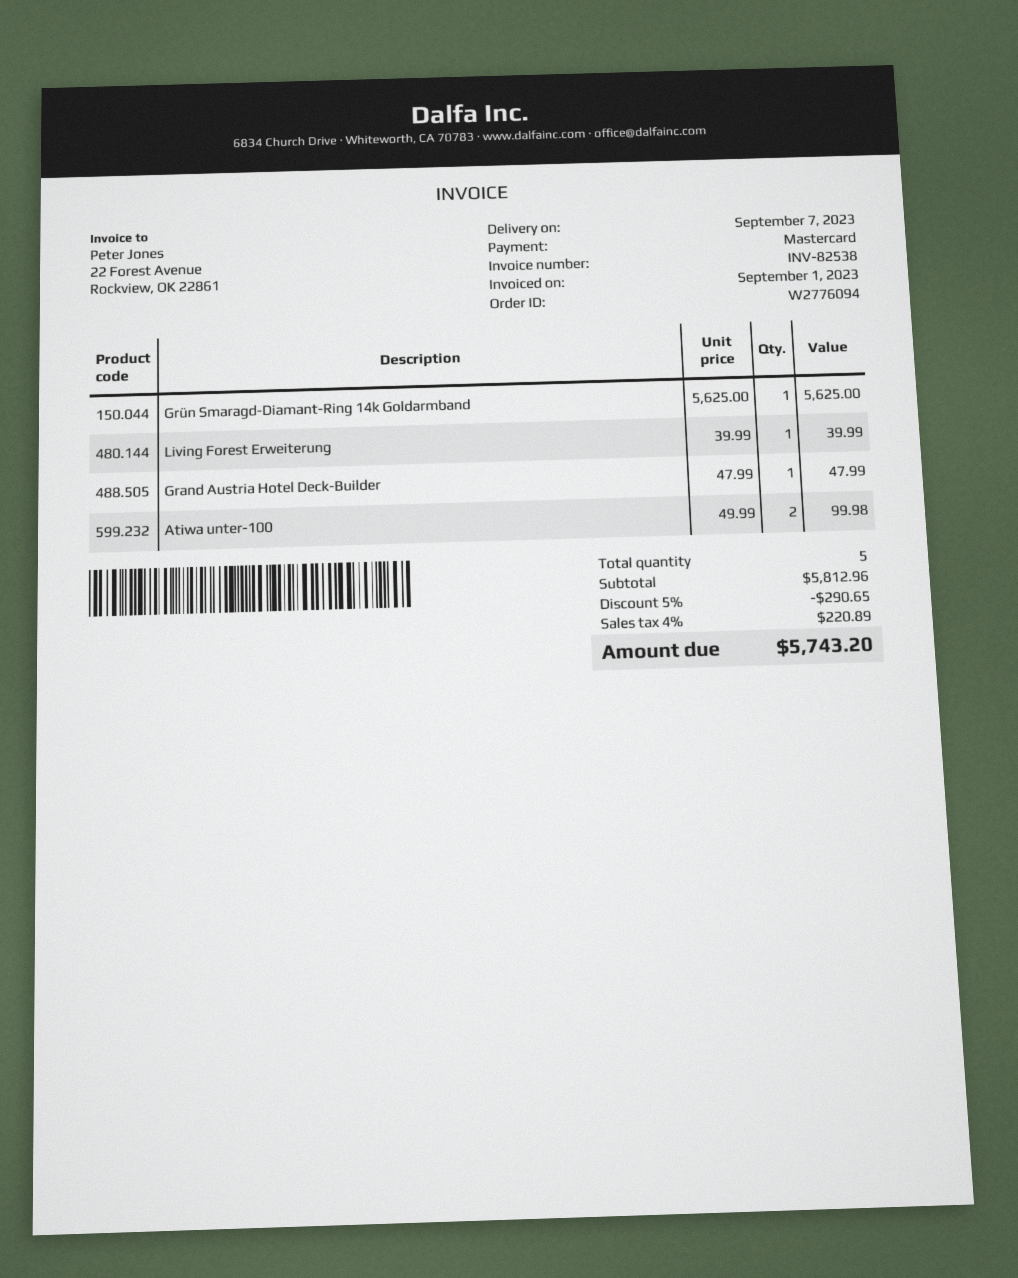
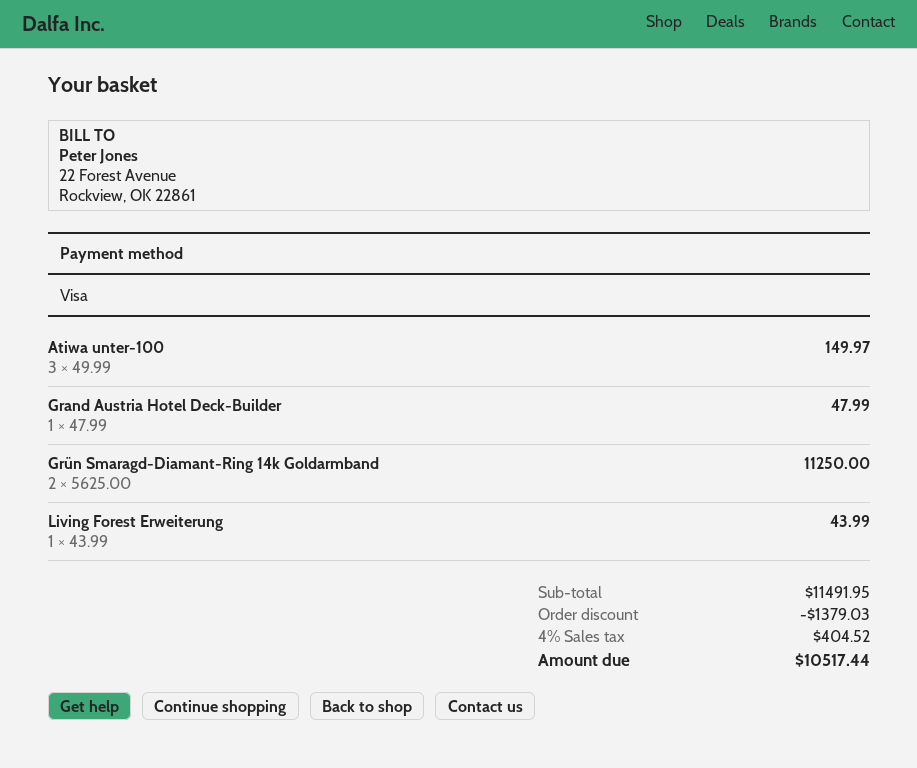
payment method: Mastercard -> Visa
Grün Smaragd-Diamant-Ring 14k Goldarmband: 1 x 5625.00 = 5625.00 -> 2 x 5625.00 = 11250.00
Living Forest Erweiterung: 1 x 39.99 = 39.99 -> 1 x 43.99 = 43.99
Atiwa unter-100: 2 x 49.99 = 99.98 -> 3 x 49.99 = 149.97
subtotal: 5812.96 -> 11491.95
discount: 290.65 -> 1379.03
tax: 4% = 220.89 -> 4% = 404.52
total: 5743.20 -> 10517.44

